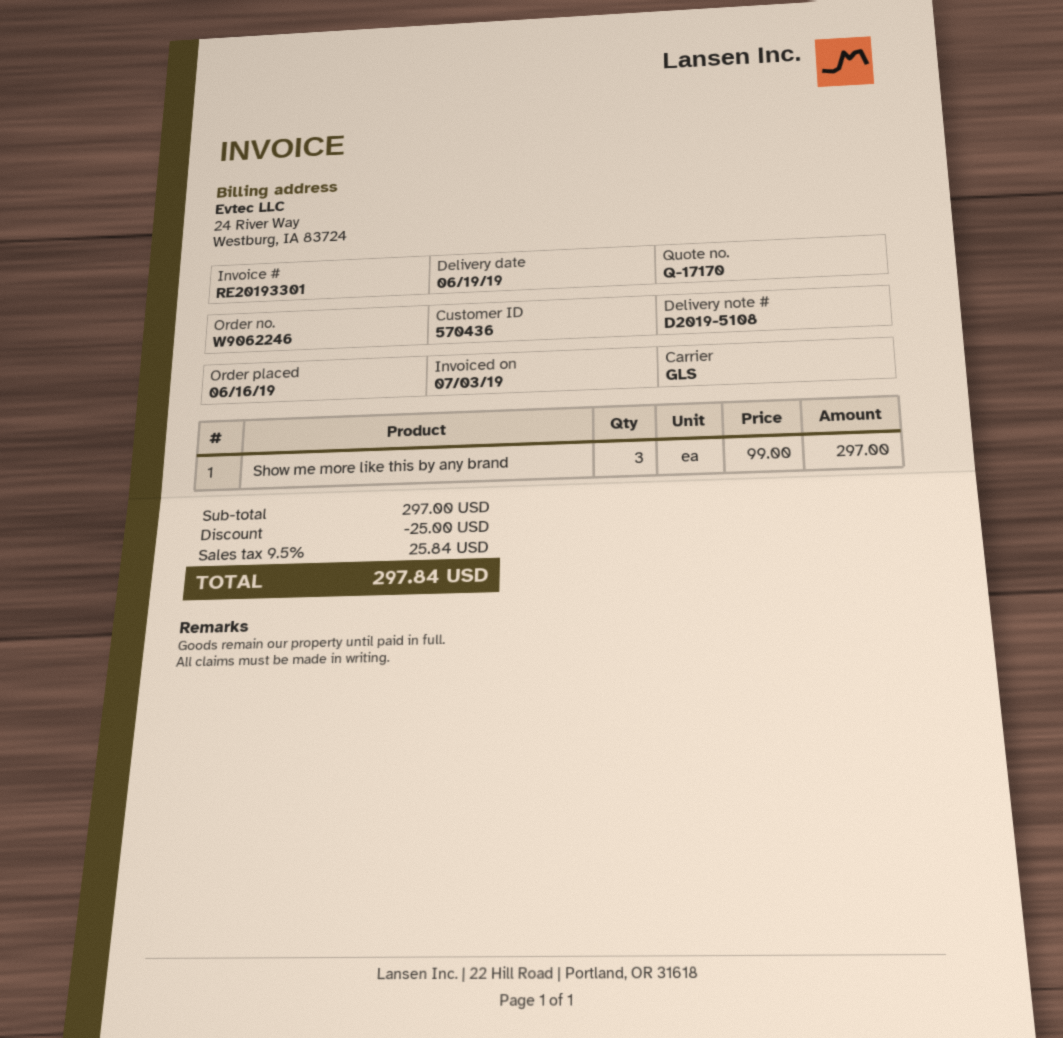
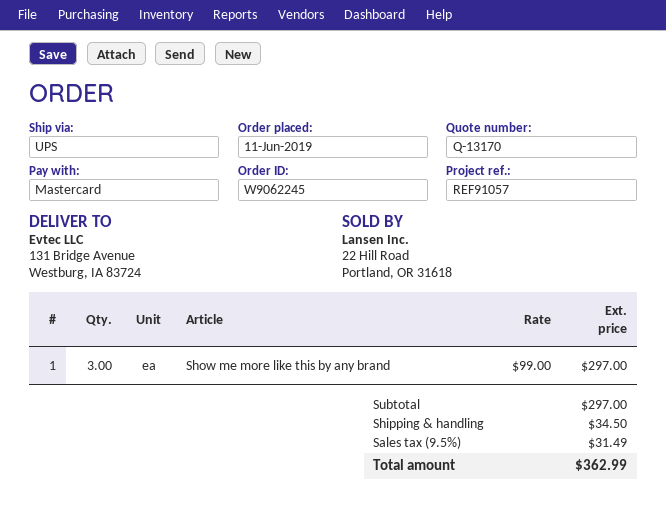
quote number: Q-17170 -> Q-13170
order number: W9062246 -> W9062245
order date: 2019-06-16 -> 2019-06-11
shipping method: GLS -> UPS
discount: 25.00 -> none
shipping: none -> 34.50
tax: 9.5% = 25.84 -> 9.5% = 31.49
total: 297.84 -> 362.99

